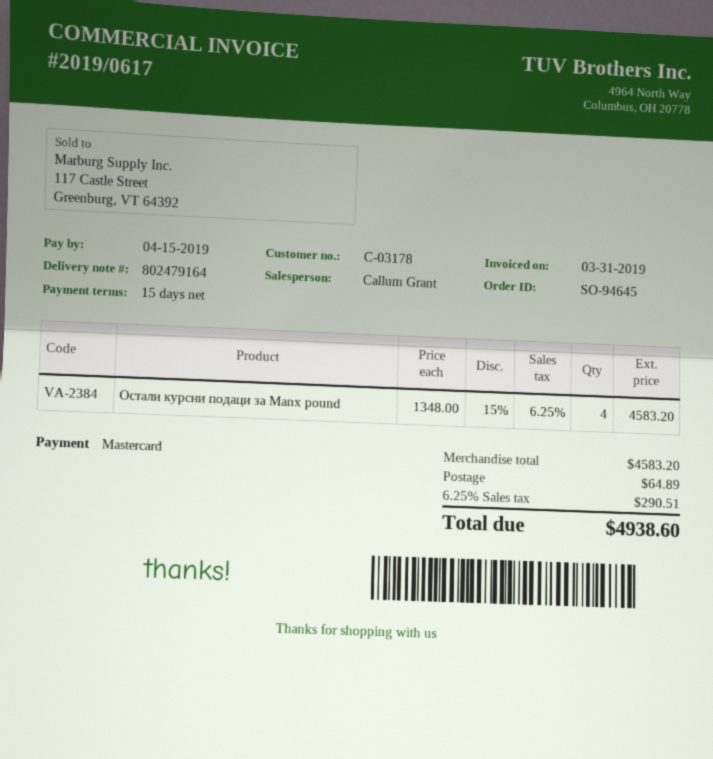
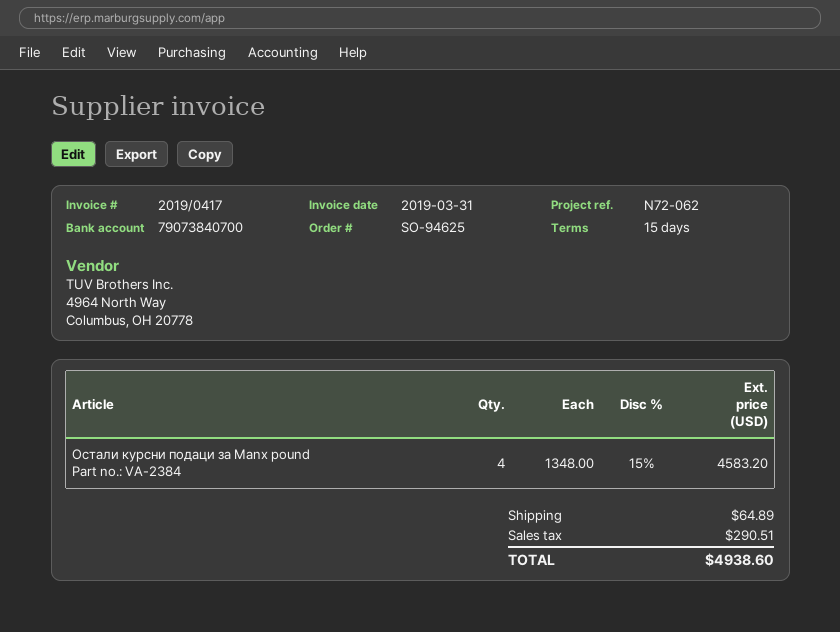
order number: SO-94645 -> SO-94625
invoice number: 2019/0617 -> 2019/0417

